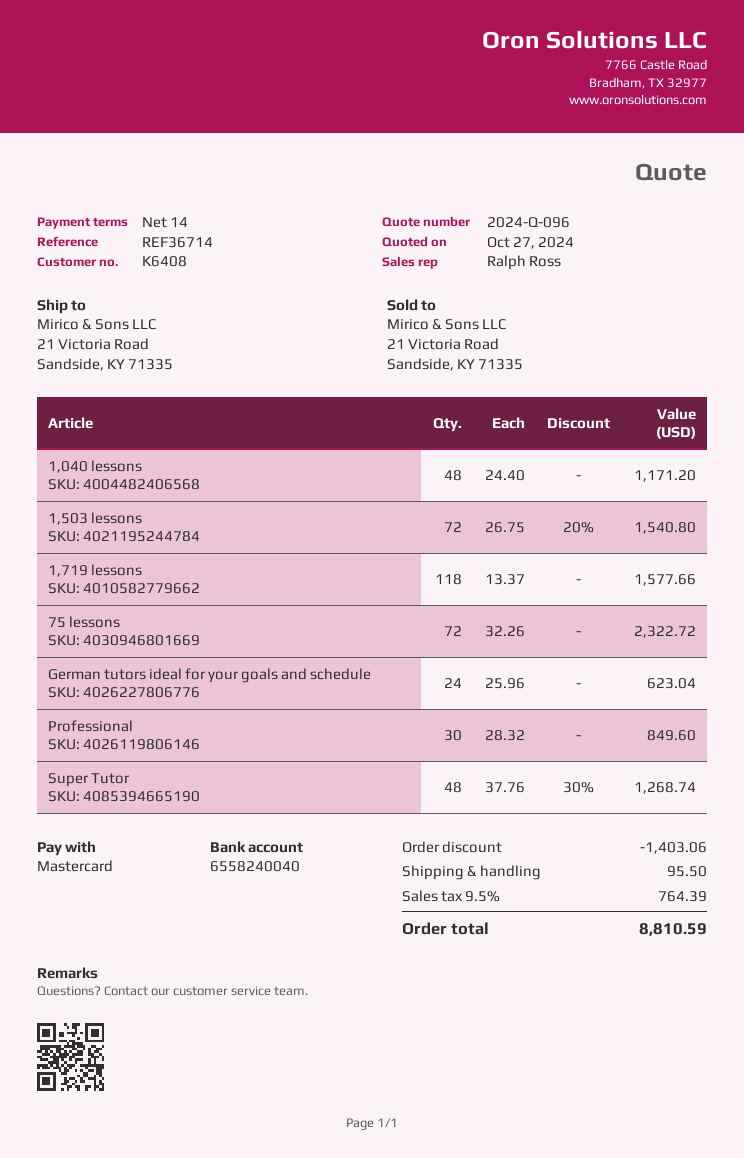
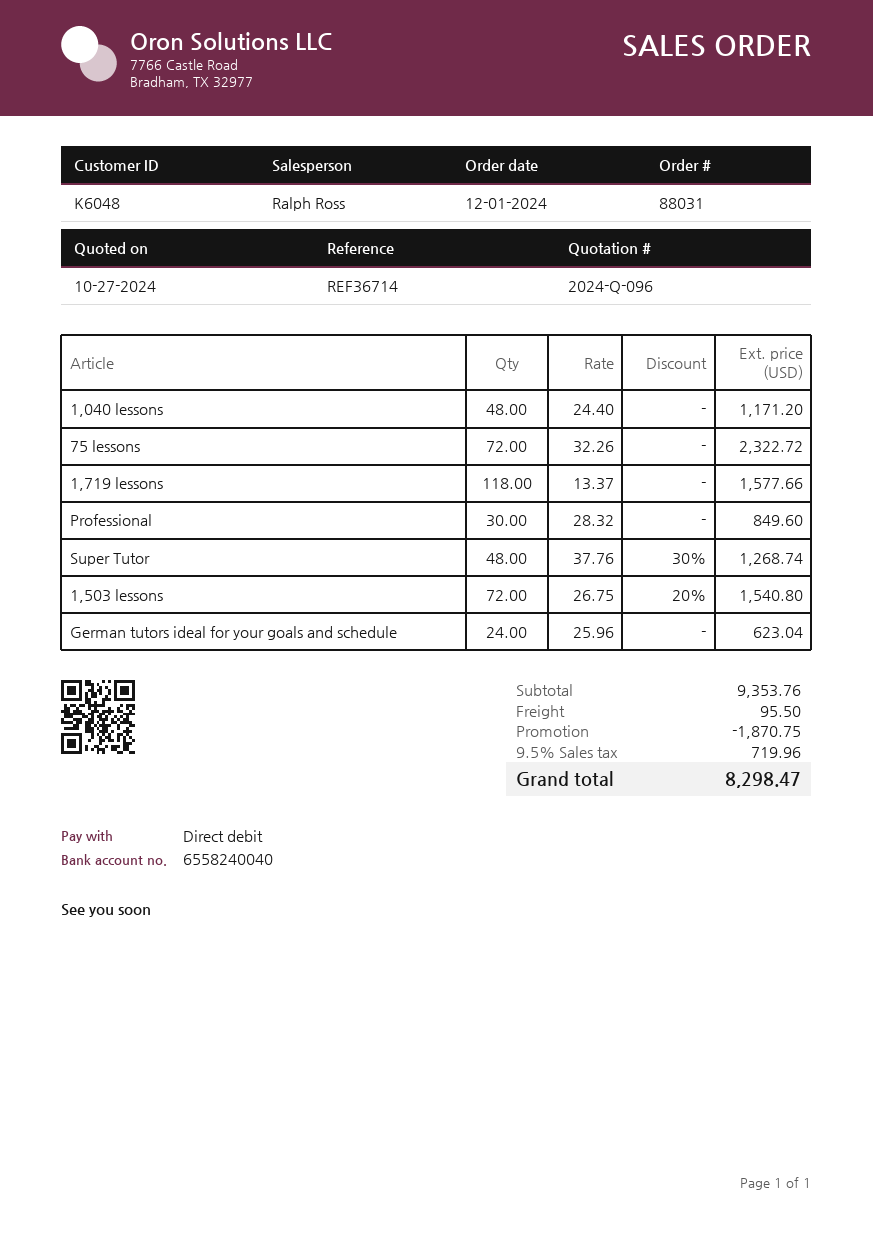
customer number: K6408 -> K6048
payment method: Mastercard -> direct debit
discount: 1403.06 -> 1870.75
tax: 9.5% = 764.39 -> 9.5% = 719.96
total: 8810.59 -> 8298.47

